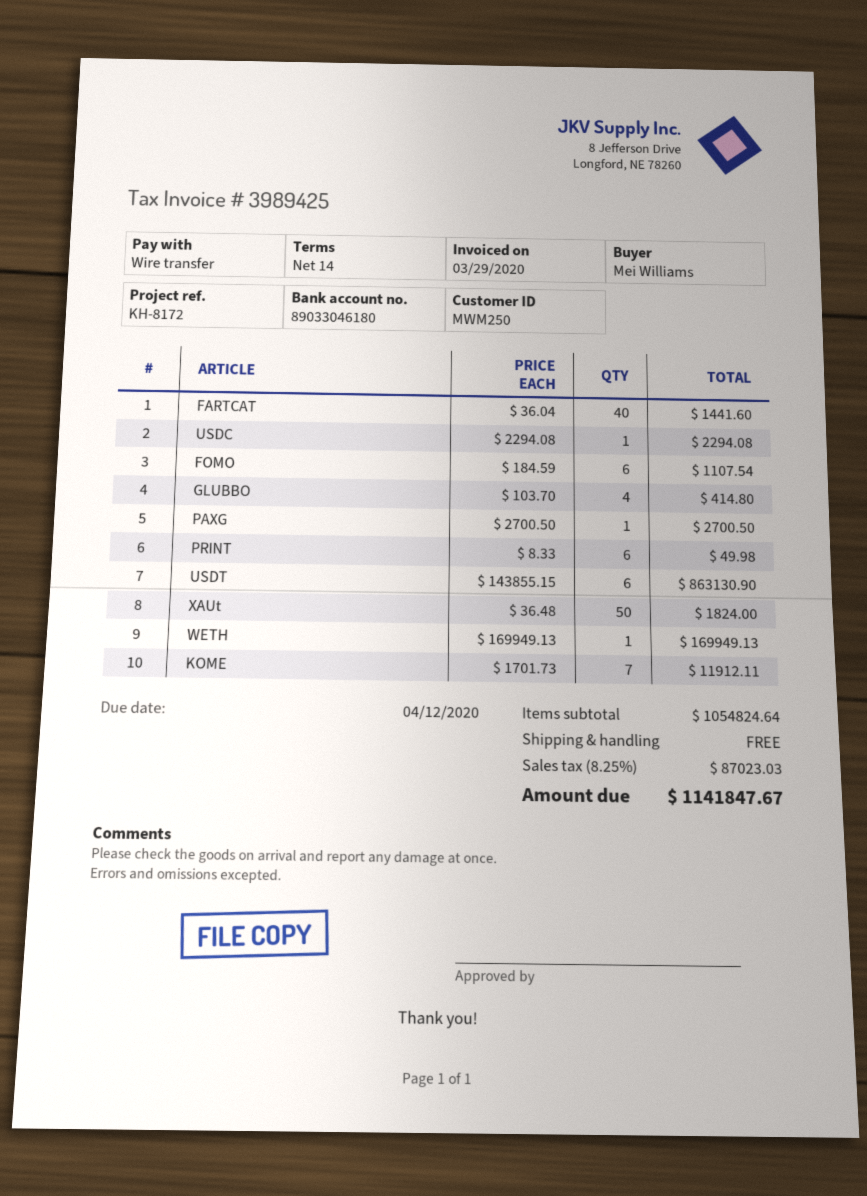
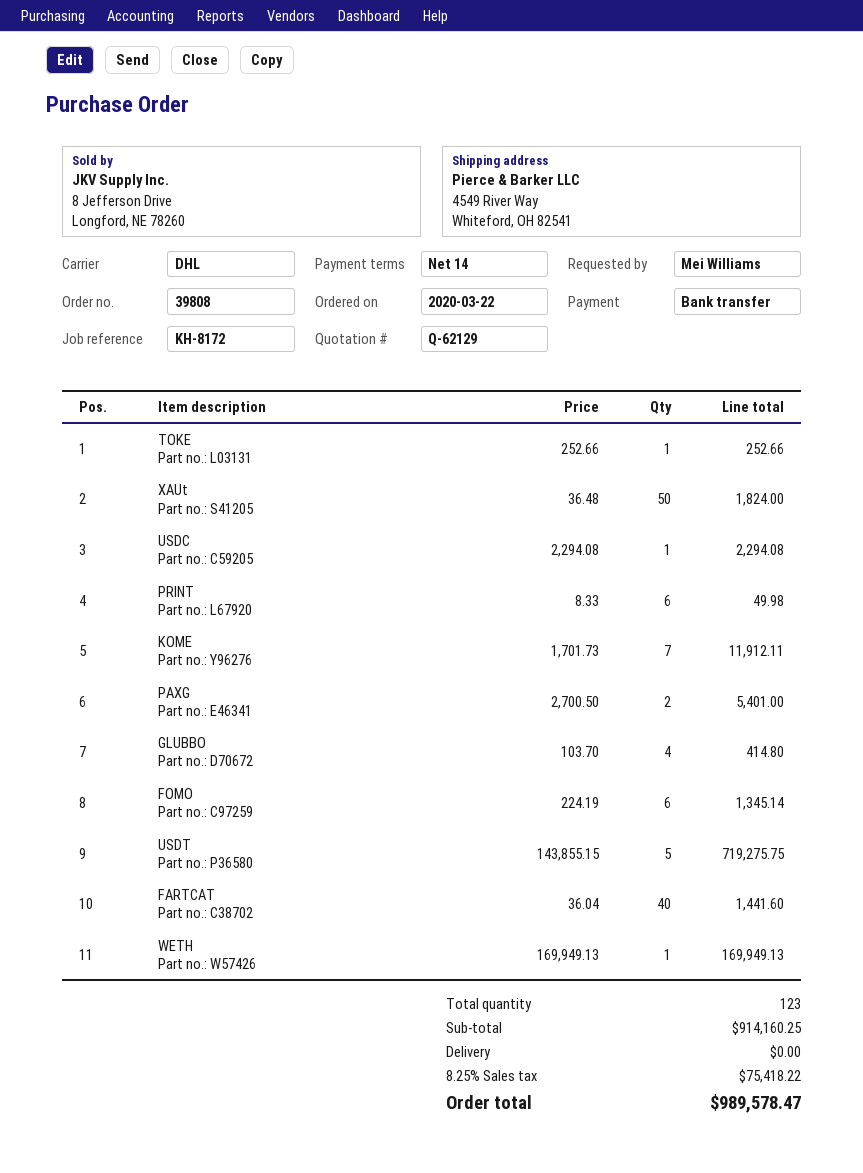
FOMO: 6 x 184.59 = 1107.54 -> 6 x 224.19 = 1345.14
PAXG: 1 x 2700.50 = 2700.50 -> 2 x 2700.50 = 5401.00
USDT: 6 x 143855.15 = 863130.90 -> 5 x 143855.15 = 719275.75
TOKE: none -> 1 x 252.66 = 252.66
subtotal: 1054824.64 -> 914160.25
tax: 8.25% = 87023.03 -> 8.25% = 75418.22
total: 1141847.67 -> 989578.47

